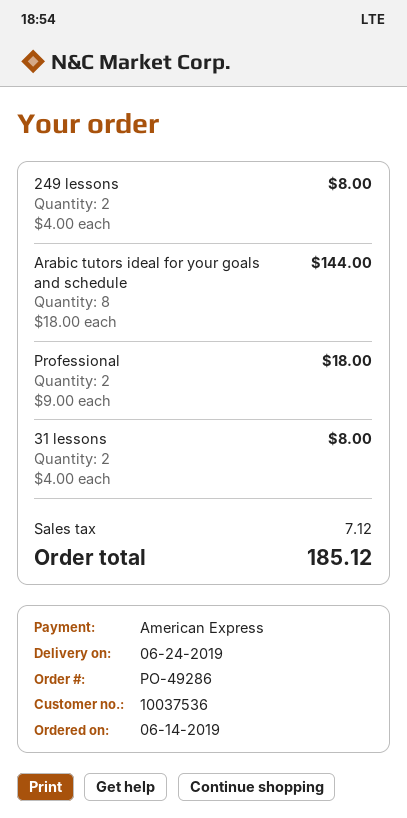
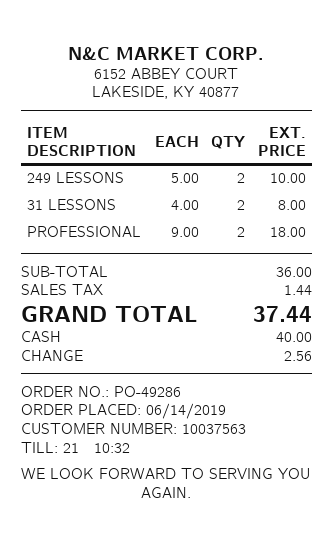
customer number: 10037536 -> 10037563
payment method: American Express -> cash
249 lessons: 2 x 4.00 = 8.00 -> 2 x 5.00 = 10.00
Arabic tutors ideal for your goals and schedule: 8 x 18.00 = 144.00 -> none
tax: 7.12 -> 1.44
total: 185.12 -> 37.44

